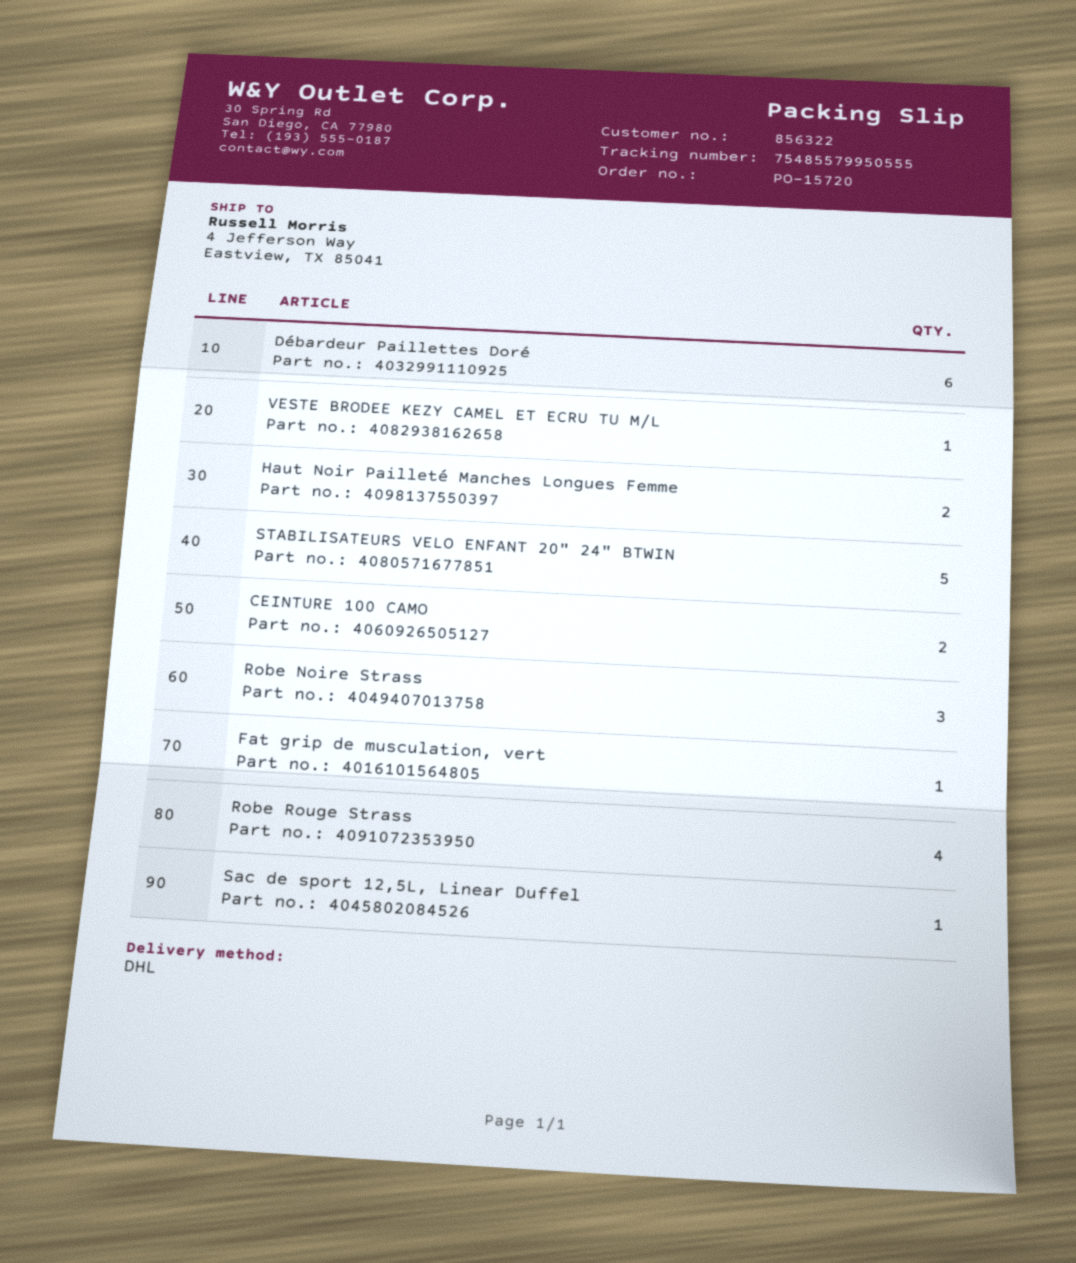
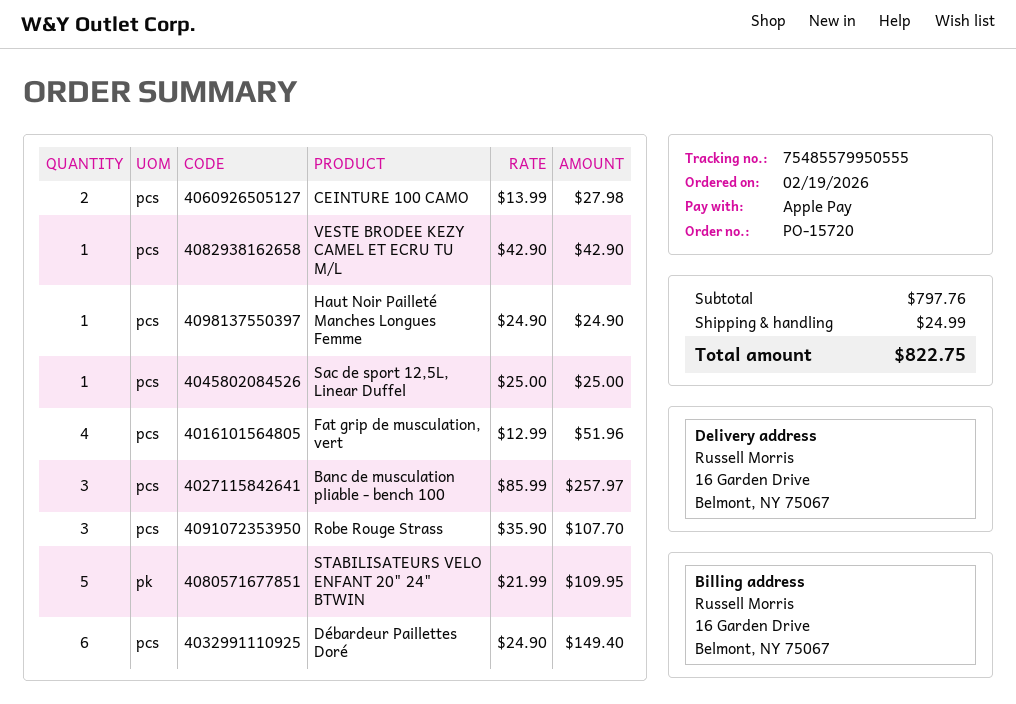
ship to: 4 Jefferson Way, Eastview, TX 85041 -> 16 Garden Drive, Belmont, NY 75067
Haut Noir Pailleté Manches Longues Femme: 2 -> 1
Robe Noire Strass: 3 -> none
Fat grip de musculation, vert: 1 -> 4
Robe Rouge Strass: 4 -> 3
Banc de musculation pliable - bench 100: none -> 3

